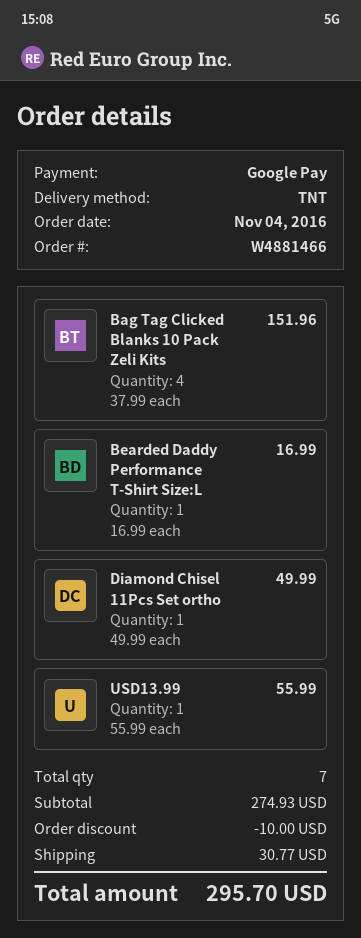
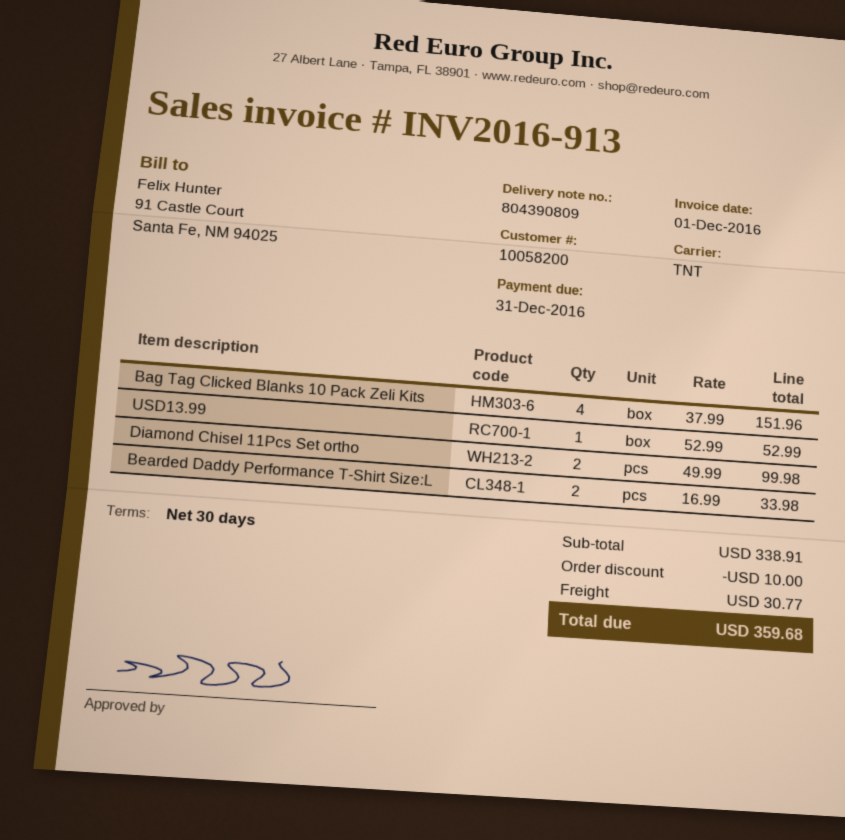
Bearded Daddy Performance T-Shirt Size:L: 1 x 16.99 = 16.99 -> 2 x 16.99 = 33.98
Diamond Chisel 11Pcs Set ortho: 1 x 49.99 = 49.99 -> 2 x 49.99 = 99.98
USD13.99: 1 x 55.99 = 55.99 -> 1 x 52.99 = 52.99
subtotal: 274.93 -> 338.91
total: 295.70 -> 359.68

